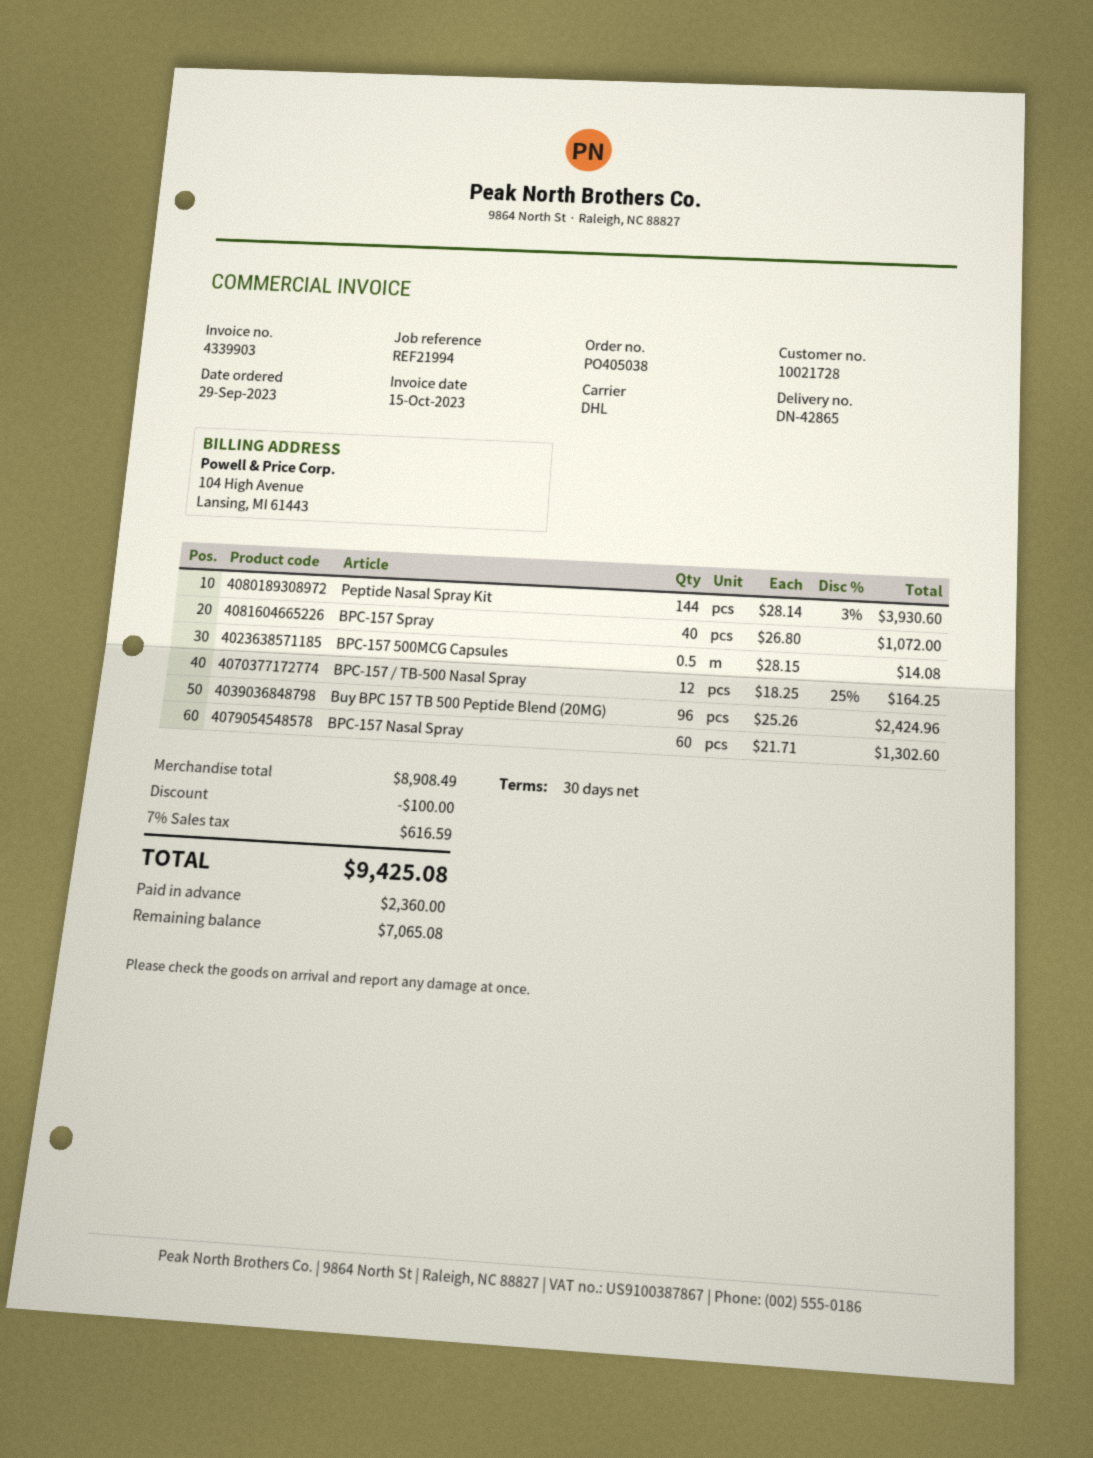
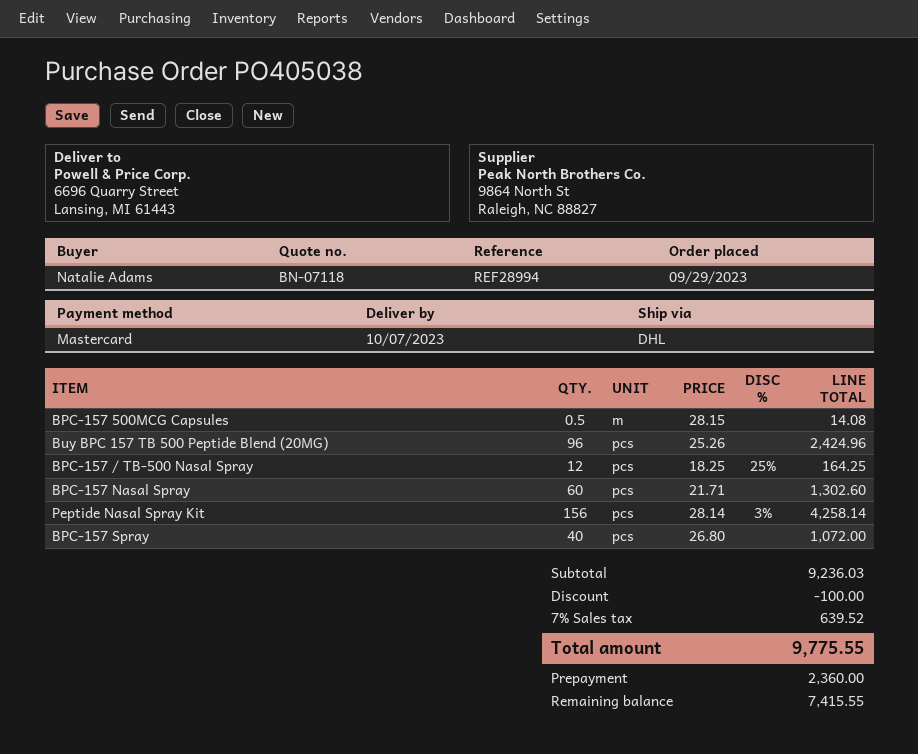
reference: REF21994 -> REF28994
Peptide Nasal Spray Kit: 144 x 28.14 - 3% = 3930.60 -> 156 x 28.14 - 3% = 4258.14
subtotal: 8908.49 -> 9236.03
tax: 7% = 616.59 -> 7% = 639.52
total: 9425.08 -> 9775.55
balance: 7065.08 -> 7415.55

